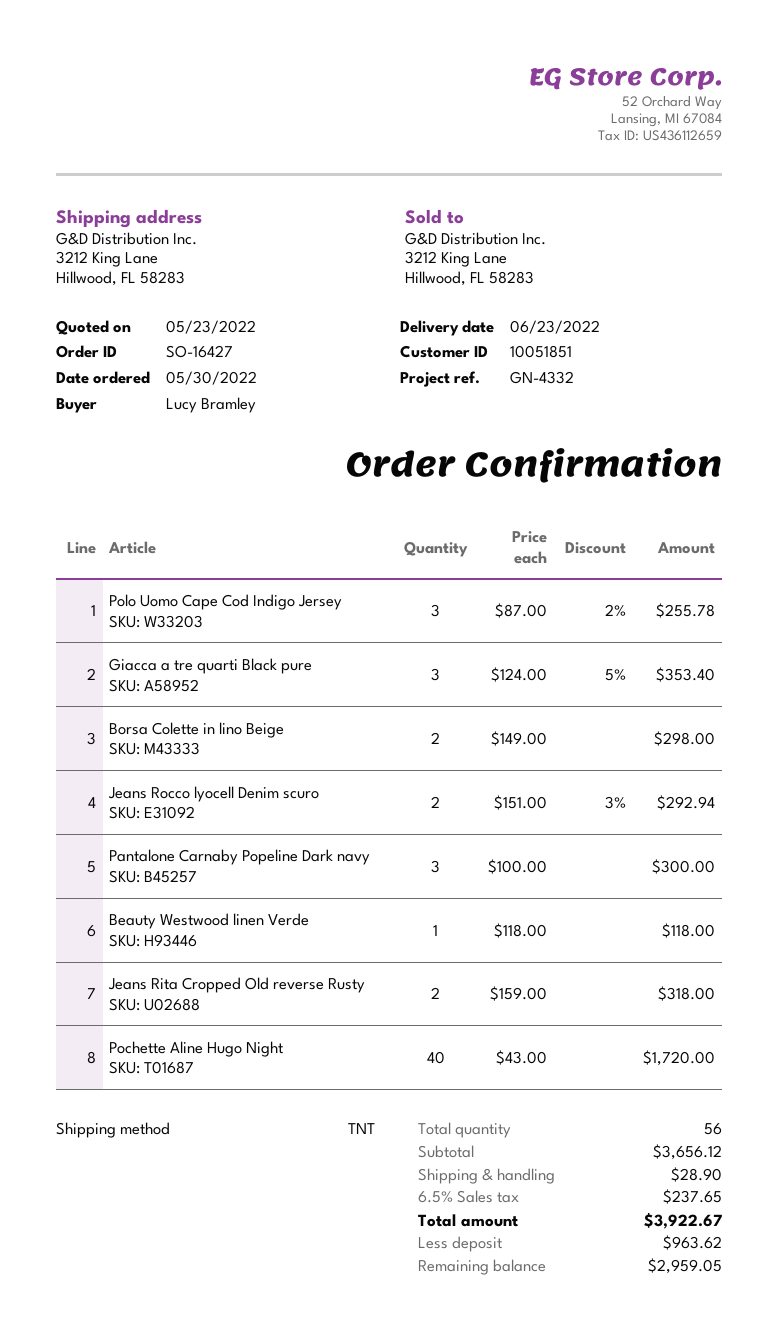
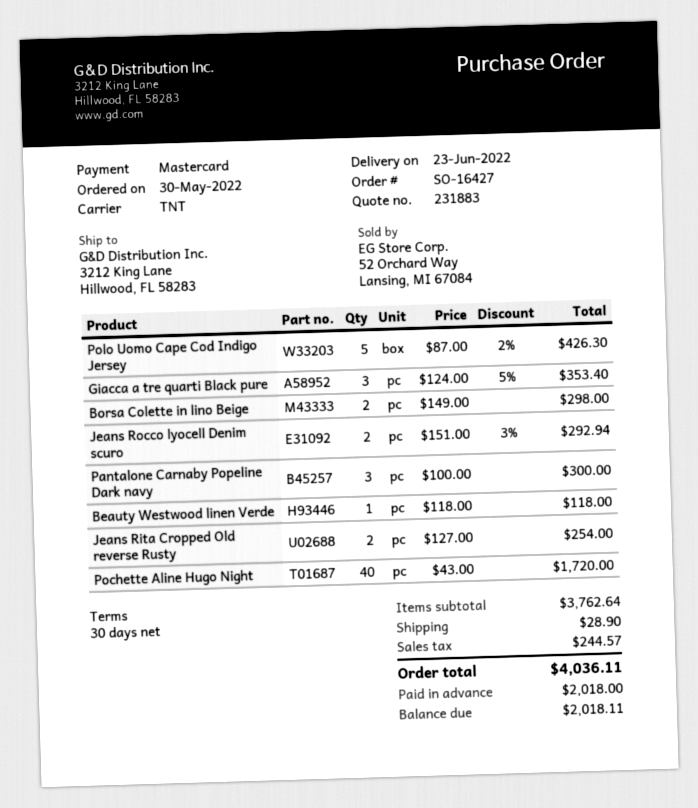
Polo Uomo Cape Cod Indigo Jersey: 3 x 87.00 - 2% = 255.78 -> 5 x 87.00 - 2% = 426.30
Jeans Rita Cropped Old reverse Rusty: 2 x 159.00 = 318.00 -> 2 x 127.00 = 254.00
subtotal: 3656.12 -> 3762.64
tax: 237.65 -> 244.57
total: 3922.67 -> 4036.11
deposit: 963.62 -> 2018.00
balance: 2959.05 -> 2018.11

